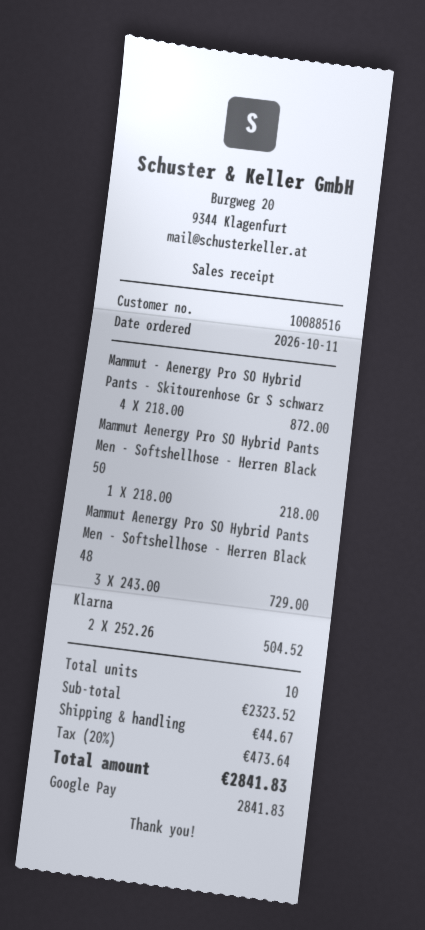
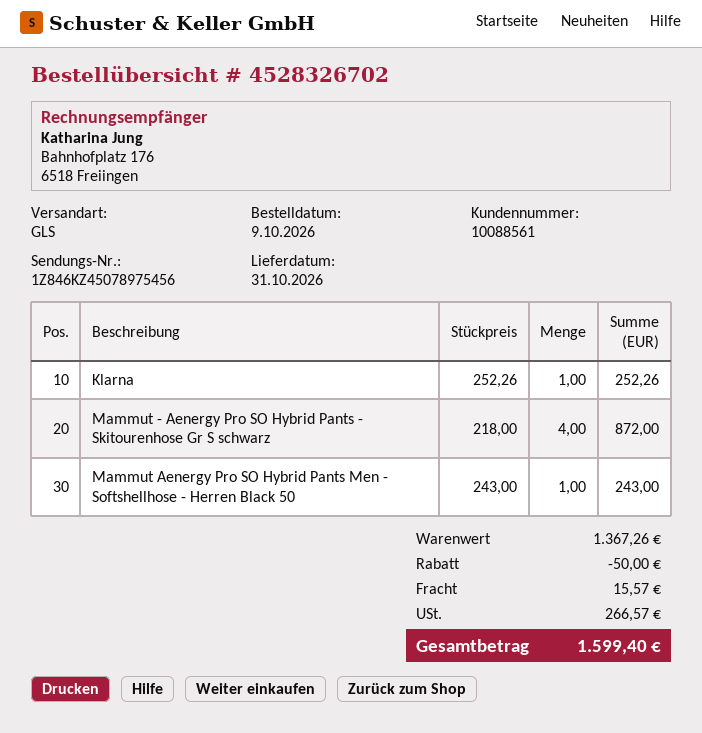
order date: 2026-10-11 -> 2026-10-09
customer number: 10088516 -> 10088561
Mammut Aenergy Pro SO Hybrid Pants Men - Softshellhose - Herren Black 50: 1 x 218.00 = 218.00 -> 1 x 243.00 = 243.00
Mammut Aenergy Pro SO Hybrid Pants Men - Softshellhose - Herren Black 48: 3 x 243.00 = 729.00 -> none
Klarna: 2 x 252.26 = 504.52 -> 1 x 252.26 = 252.26
subtotal: 2323.52 -> 1367.26
discount: none -> 50.00
shipping: 44.67 -> 15.57
tax: 473.64 -> 266.57
total: 2841.83 -> 1599.40

